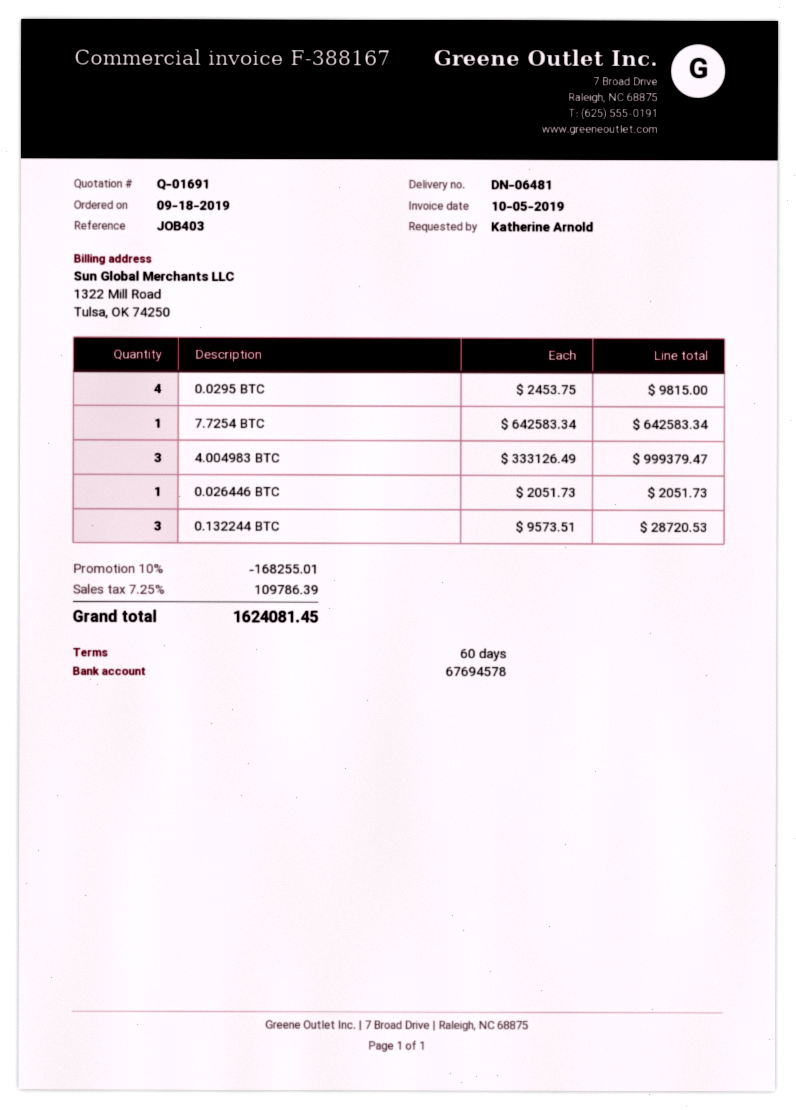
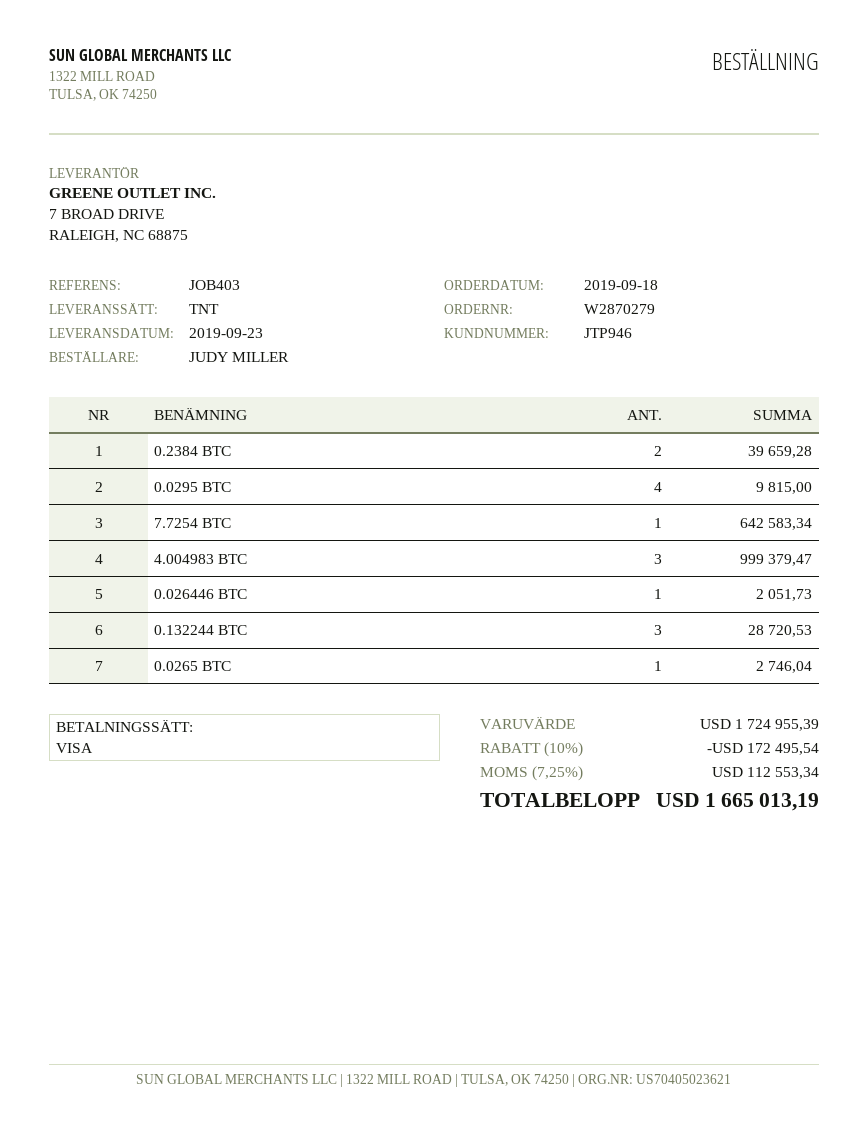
ordered by: Katherine Arnold -> JUDY MILLER
0.2384 BTC: none -> 2 for 39659.28
0.0265 BTC: none -> 1 for 2746.04
discount: 10% = 168255.01 -> 10% = 172495.54
tax: 7.25% = 109786.39 -> 7.25% = 112553.34
total: 1624081.45 -> 1665013.19

